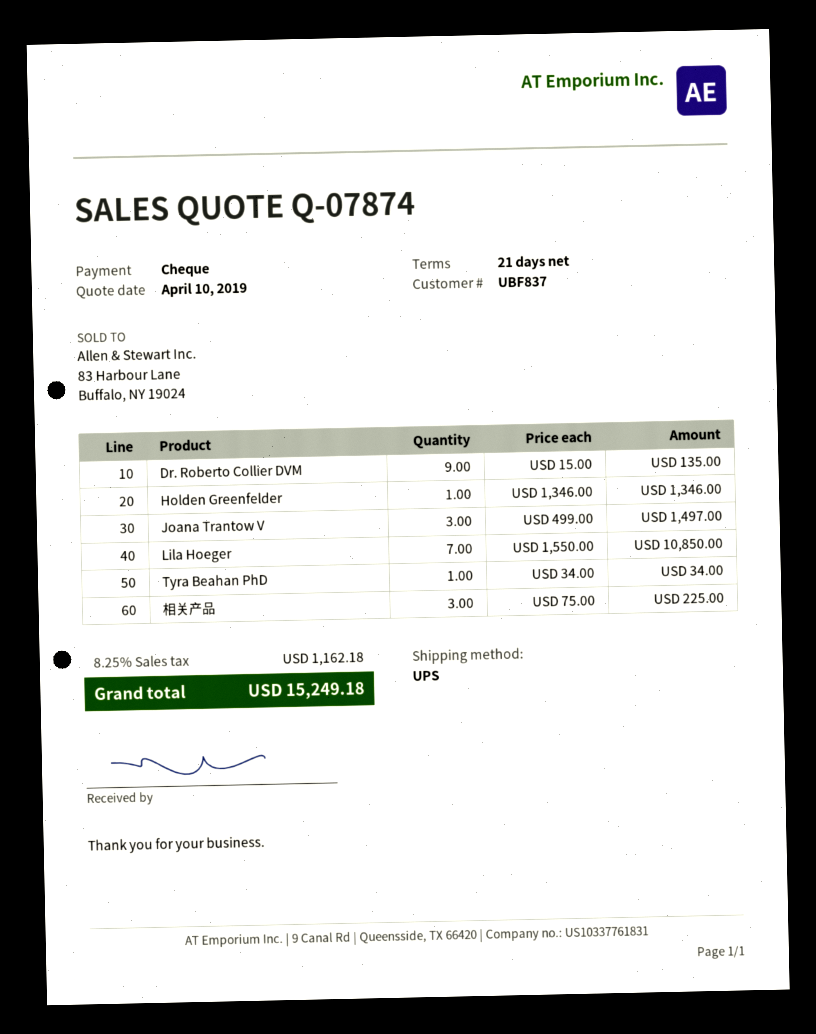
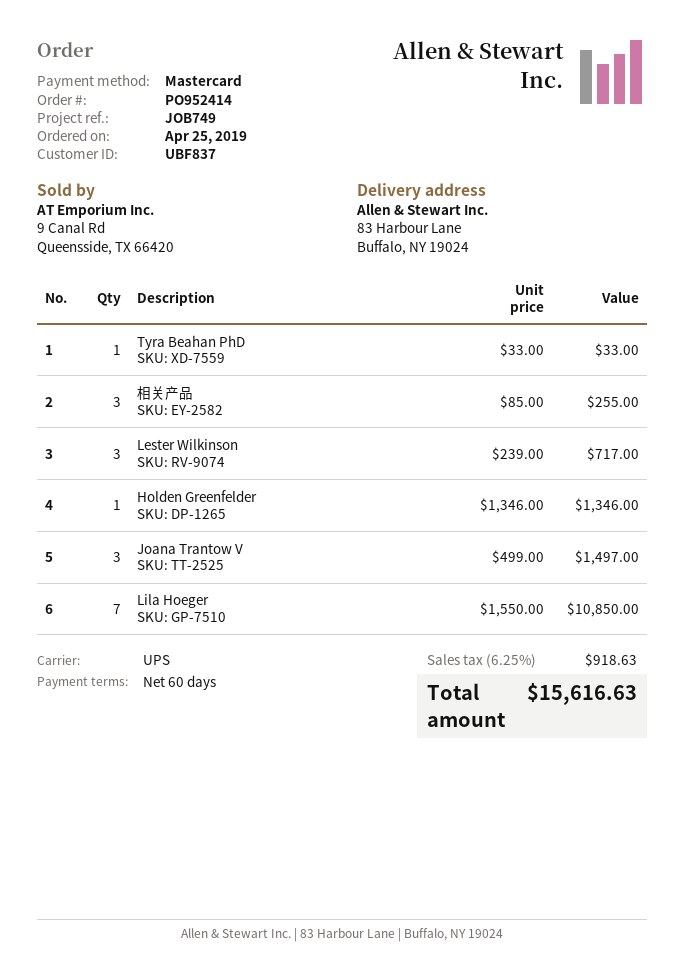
payment terms: 21 days -> 60 days
payment method: cheque -> Mastercard
Dr. Roberto Collier DVM: 9 x 15.00 = 135.00 -> none
Tyra Beahan PhD: 1 x 34.00 = 34.00 -> 1 x 33.00 = 33.00
相关产品: 3 x 75.00 = 225.00 -> 3 x 85.00 = 255.00
Lester Wilkinson: none -> 3 x 239.00 = 717.00
tax: 8.25% = 1162.18 -> 6.25% = 918.63
total: 15249.18 -> 15616.63

